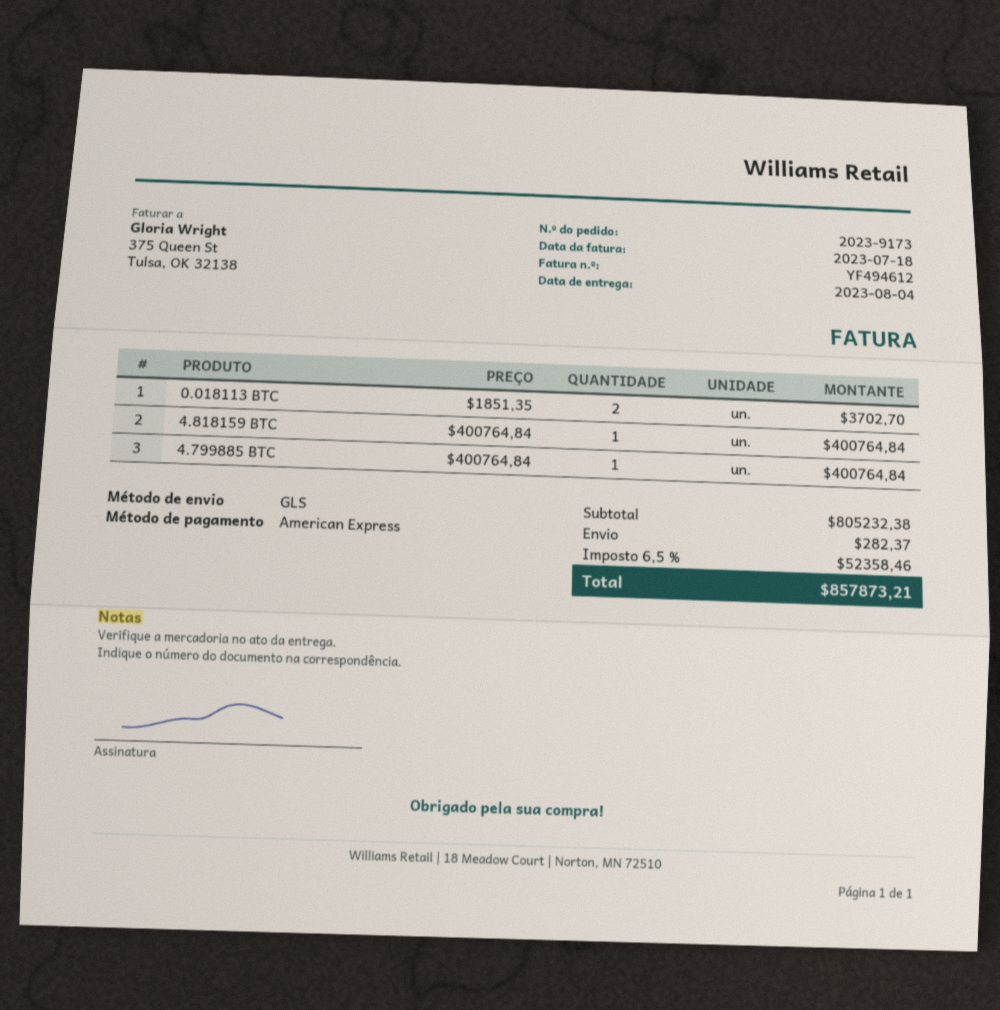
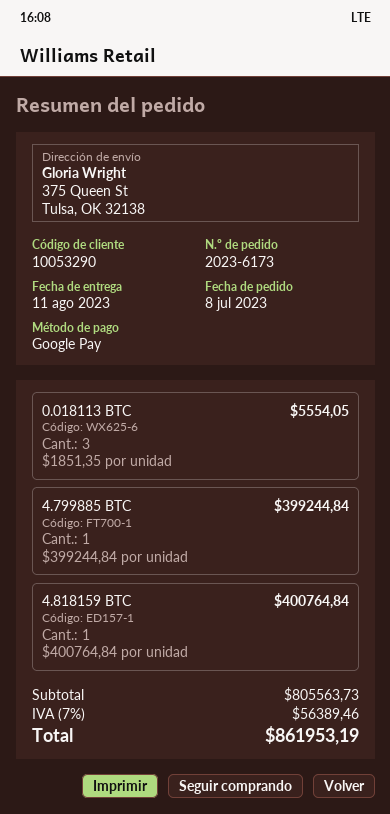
order number: 2023-9173 -> 2023-6173
delivery date: 2023-08-04 -> 2023-08-11
payment method: American Express -> Google Pay
0.018113 BTC: 2 x 1851.35 = 3702.70 -> 3 x 1851.35 = 5554.05
4.799885 BTC: 1 x 400764.84 = 400764.84 -> 1 x 399244.84 = 399244.84
subtotal: 805232.38 -> 805563.73
shipping: 282.37 -> none
tax: 6.5% = 52358.46 -> 7% = 56389.46
total: 857873.21 -> 861953.19

